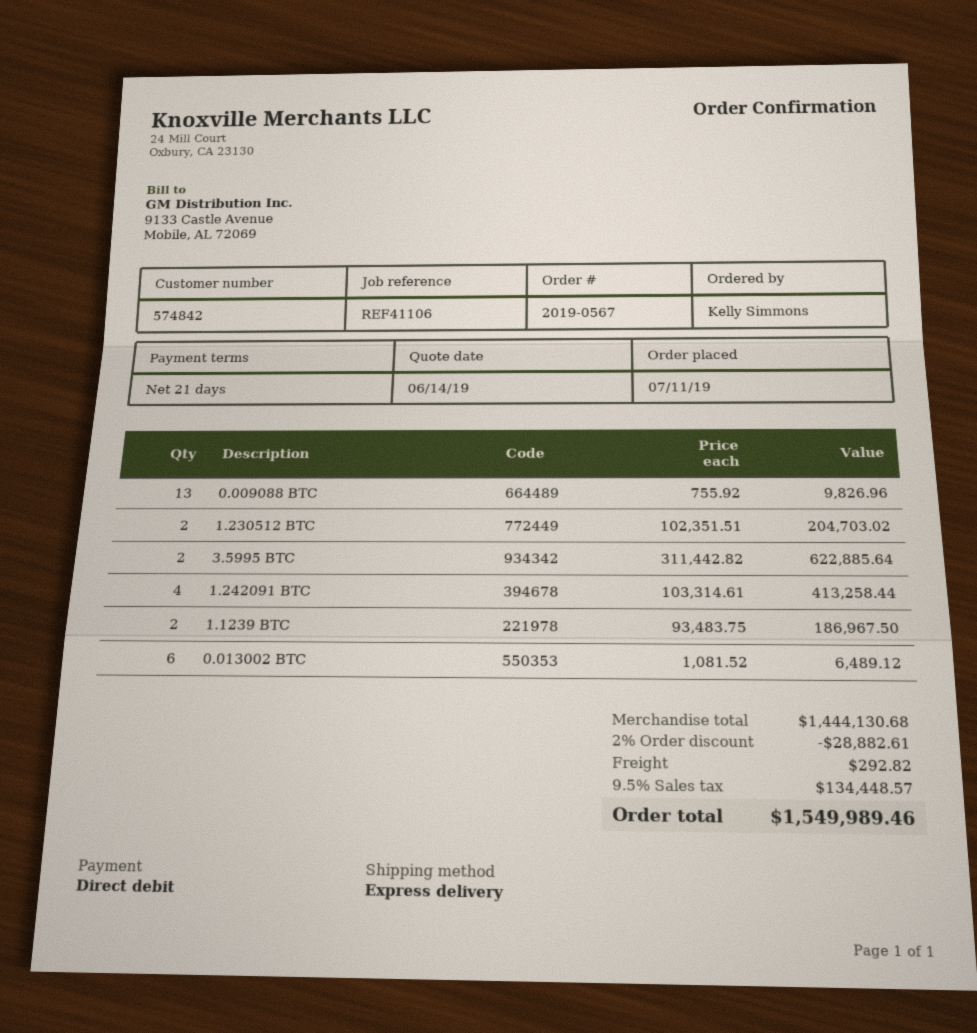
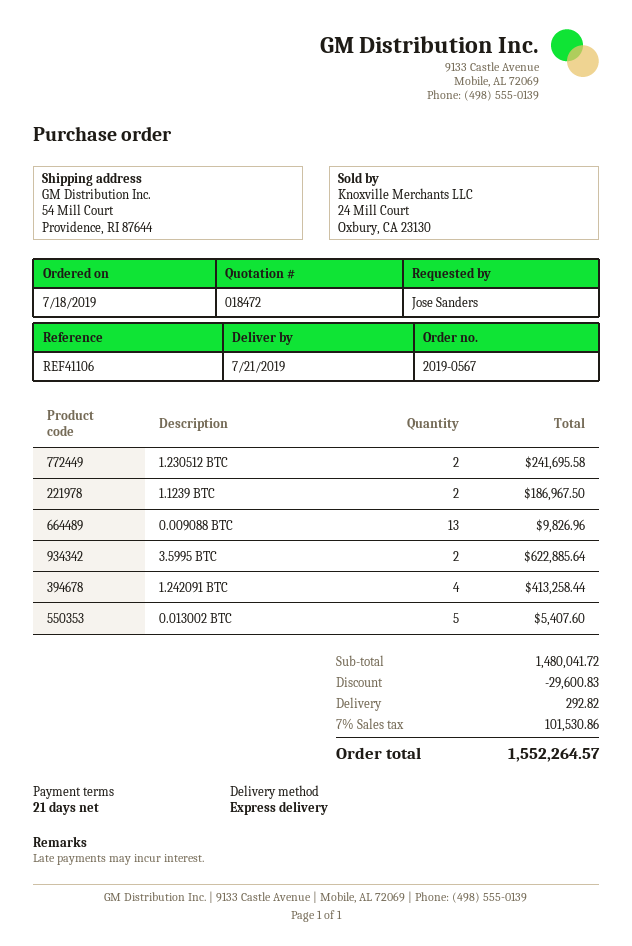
order date: 2019-07-11 -> 2019-07-18
ordered by: Kelly Simmons -> Jose Sanders
1.230512 BTC: 2 for 204703.02 -> 2 for 241695.58
0.013002 BTC: 6 for 6489.12 -> 5 for 5407.60
subtotal: 1444130.68 -> 1480041.72
discount: 28882.61 -> 29600.83
tax: 9.5% = 134448.57 -> 7% = 101530.86
total: 1549989.46 -> 1552264.57

